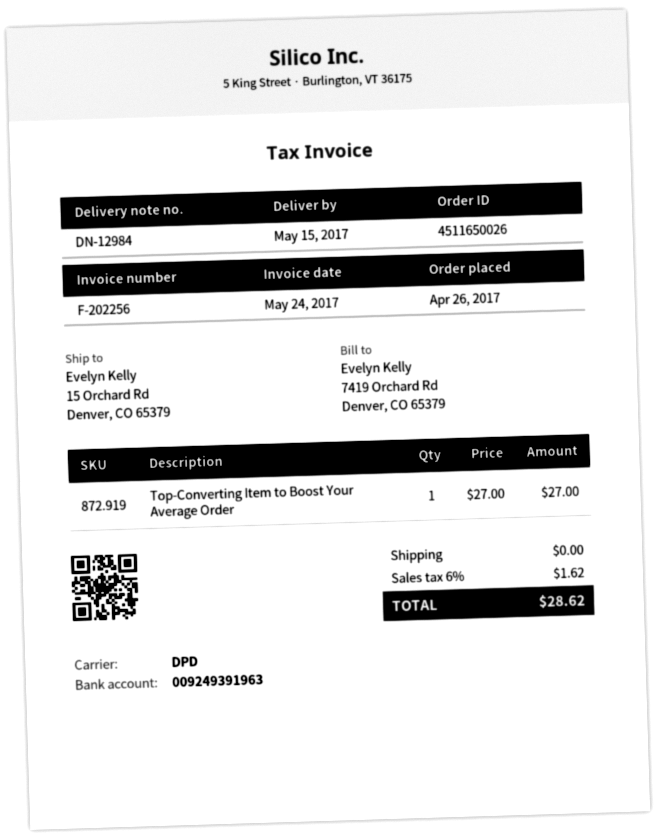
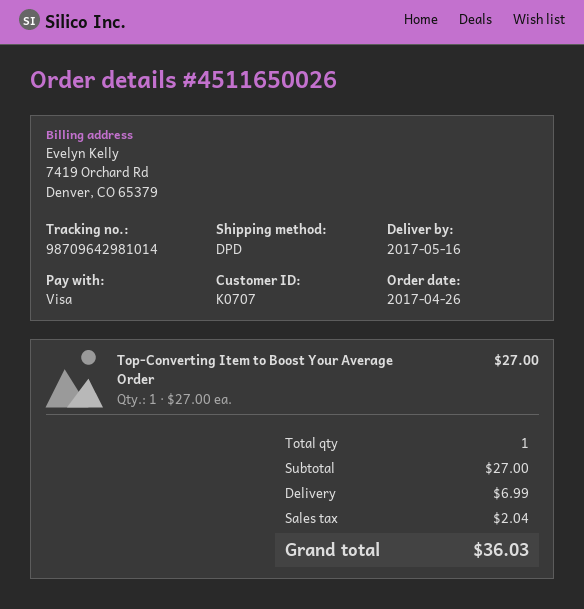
delivery date: 2017-05-15 -> 2017-05-16
shipping: 0.00 -> 6.99
tax: 1.62 -> 2.04
total: 28.62 -> 36.03

